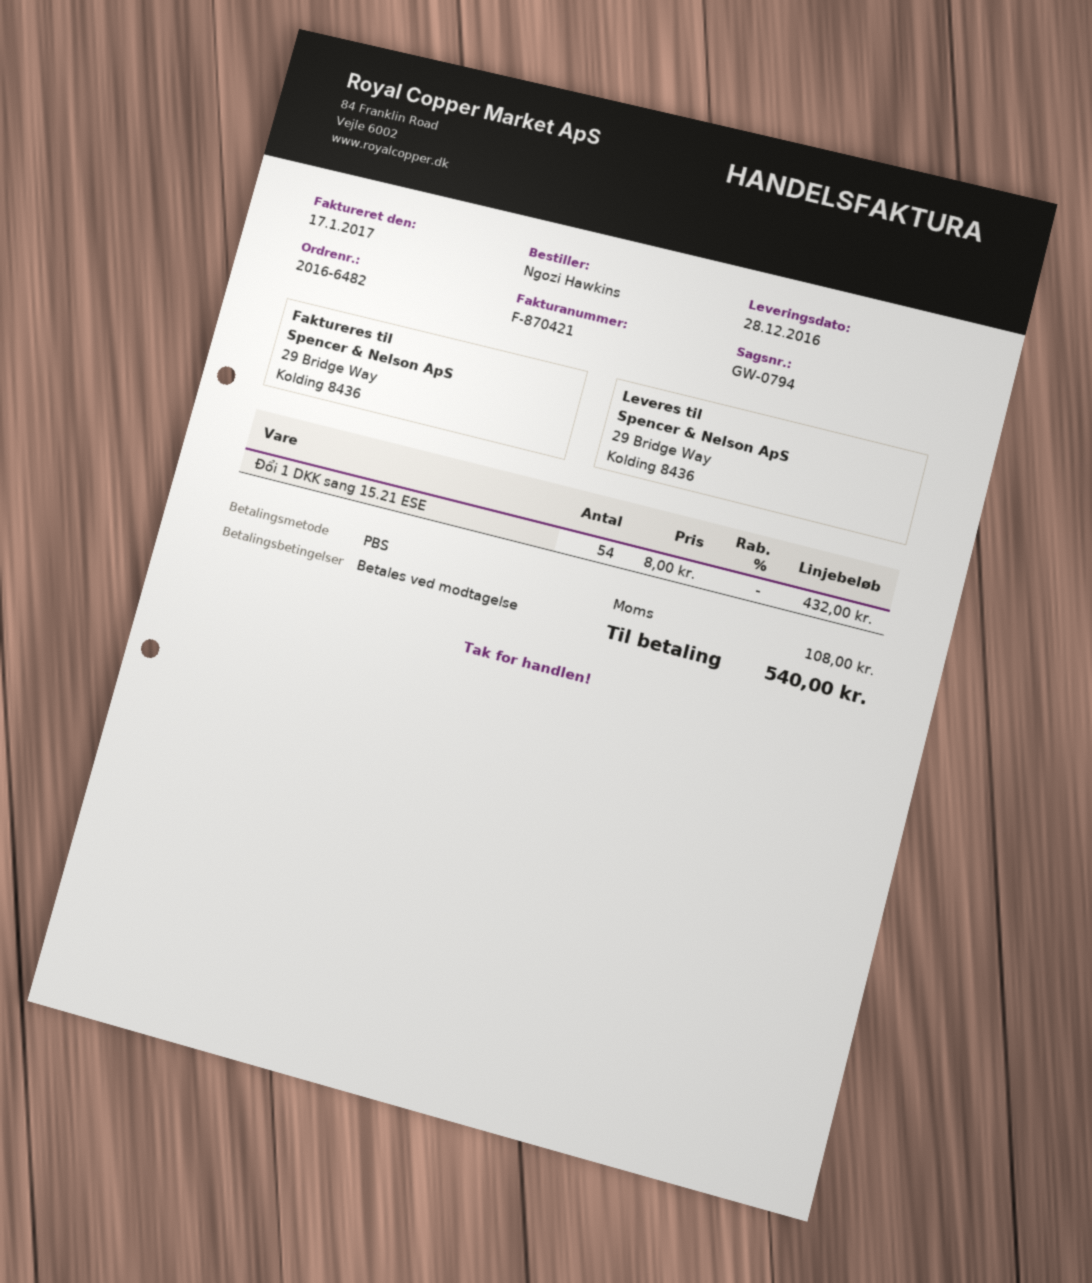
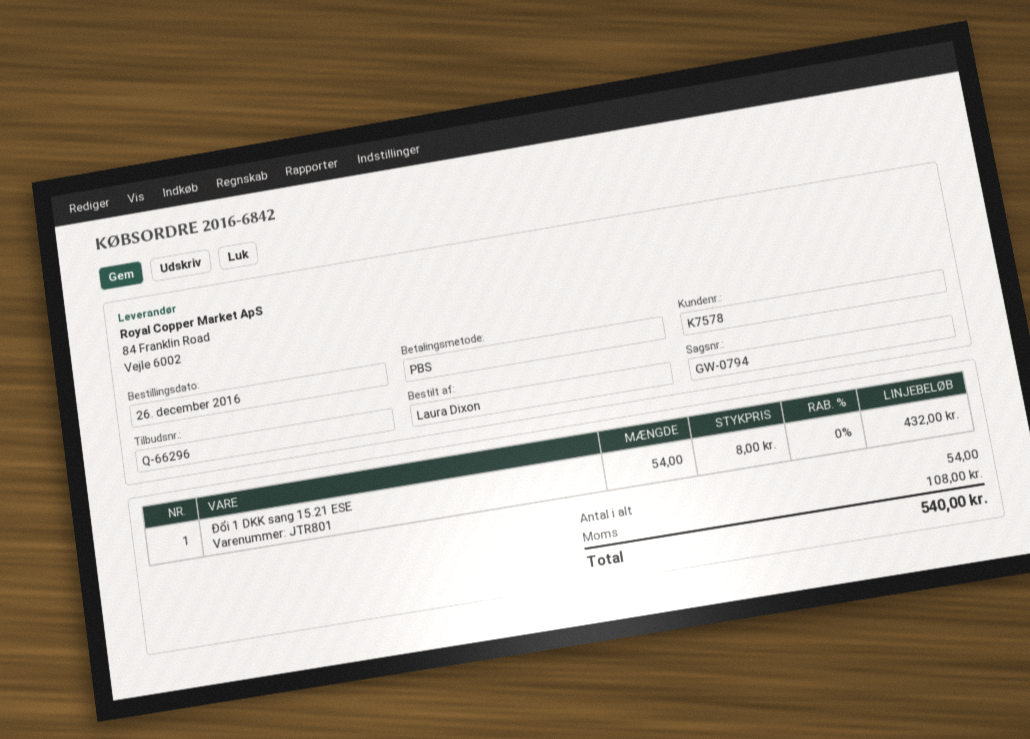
order number: 2016-6482 -> 2016-6842
ordered by: Ngozi Hawkins -> Laura Dixon

